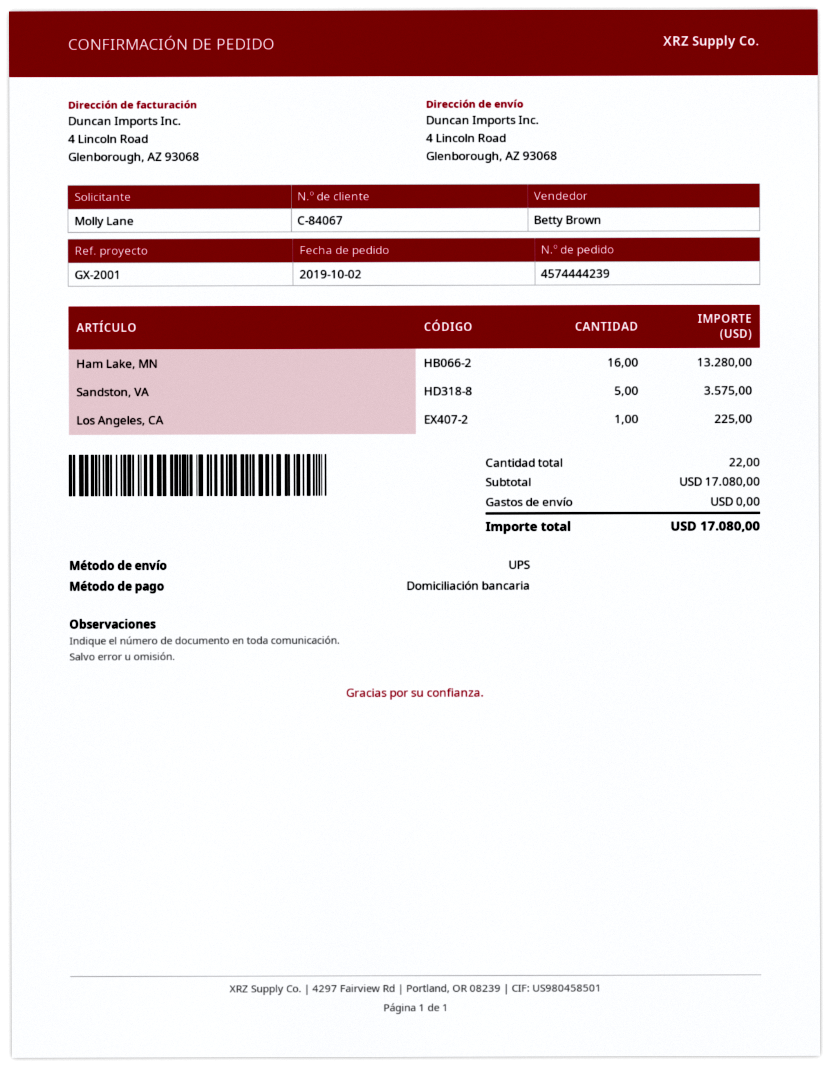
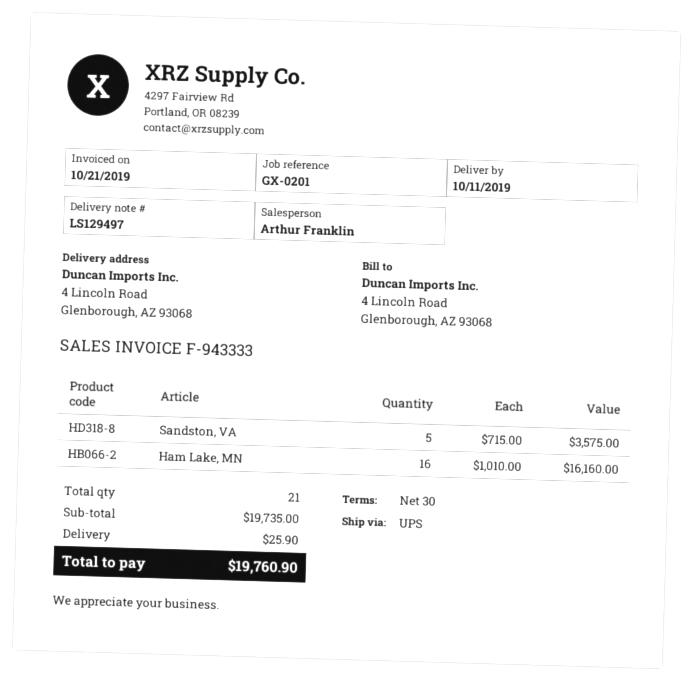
reference: GX-2001 -> GX-0201
sales rep: Betty Brown -> Arthur Franklin
Ham Lake, MN: 16 for 13280.00 -> 16 for 16160.00
Los Angeles, CA: 1 for 225.00 -> none
total quantity: 22 -> 21
subtotal: 17080.00 -> 19735.00
shipping: 0.00 -> 25.90
total: 17080.00 -> 19760.90

